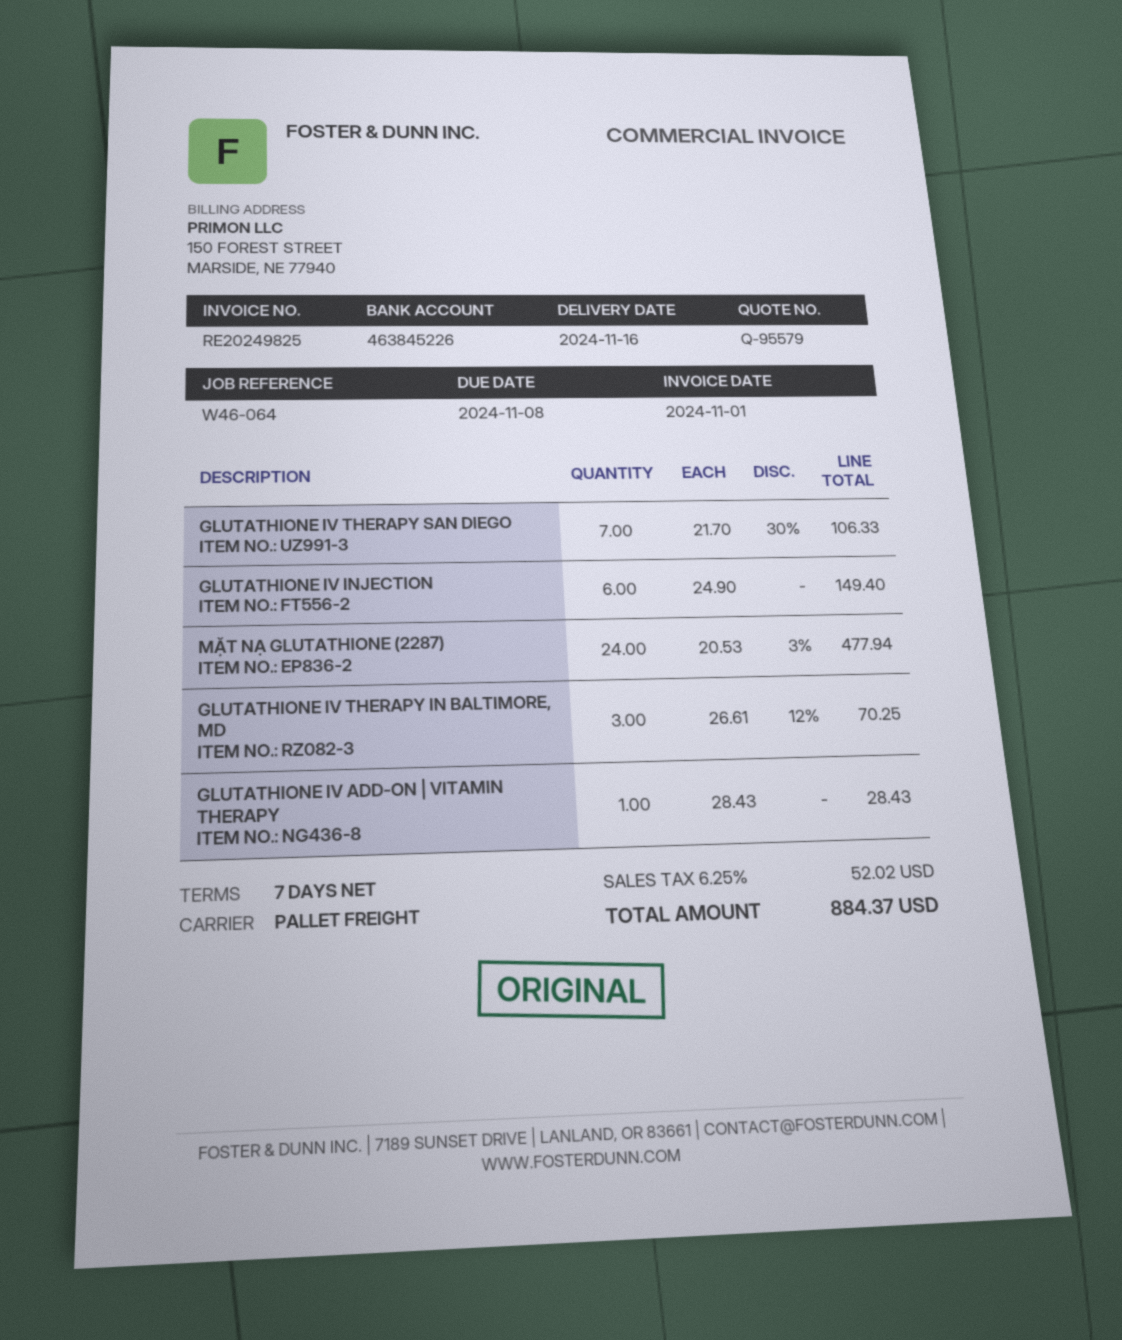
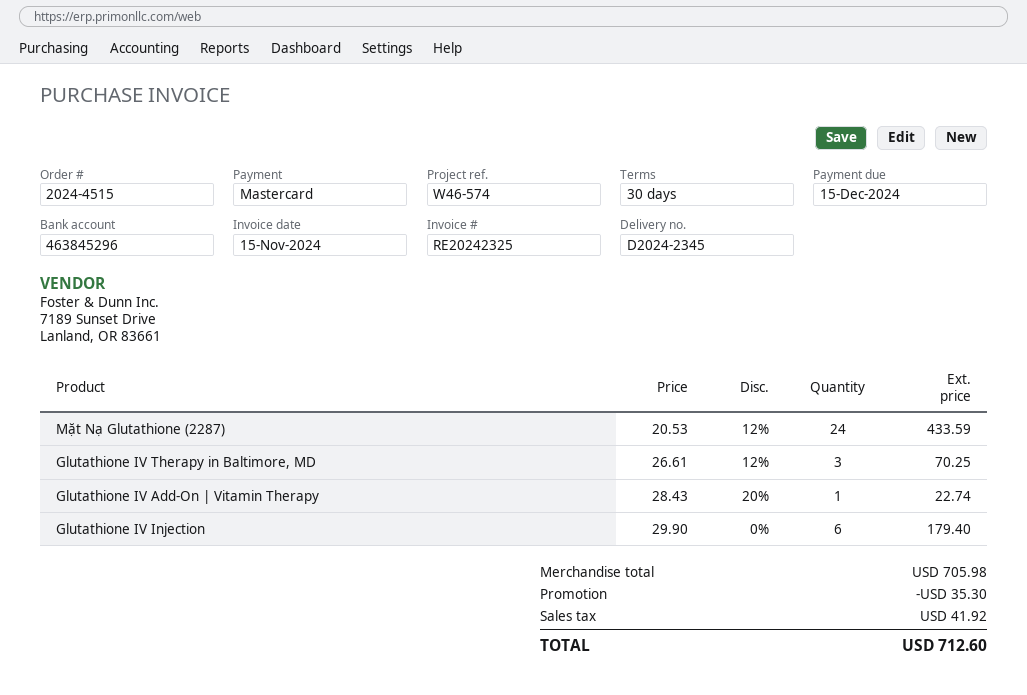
invoice number: RE20249825 -> RE20242325
invoice date: 2024-11-01 -> 2024-11-15
payment terms: 7 days -> 30 days
due date: 2024-11-08 -> 2024-12-15
reference: W46-064 -> W46-574
bank account: 463845226 -> 463845296
GLUTATHIONE IV THERAPY SAN DIEGO: 7 x 21.70 - 30% = 106.33 -> none
GLUTATHIONE IV INJECTION: 6 x 24.90 = 149.40 -> 6 x 29.90 = 179.40
MẶT NẠ GLUTATHIONE (2287): 24 x 20.53 - 3% = 477.94 -> 24 x 20.53 - 12% = 433.59
GLUTATHIONE IV ADD-ON | VITAMIN THERAPY: 1 x 28.43 = 28.43 -> 1 x 28.43 - 20% = 22.74
discount: none -> 35.30
tax: 52.02 -> 41.92
total: 884.37 -> 712.60

